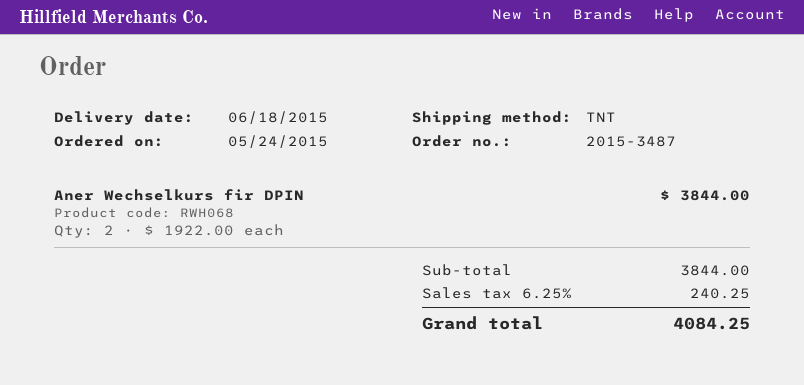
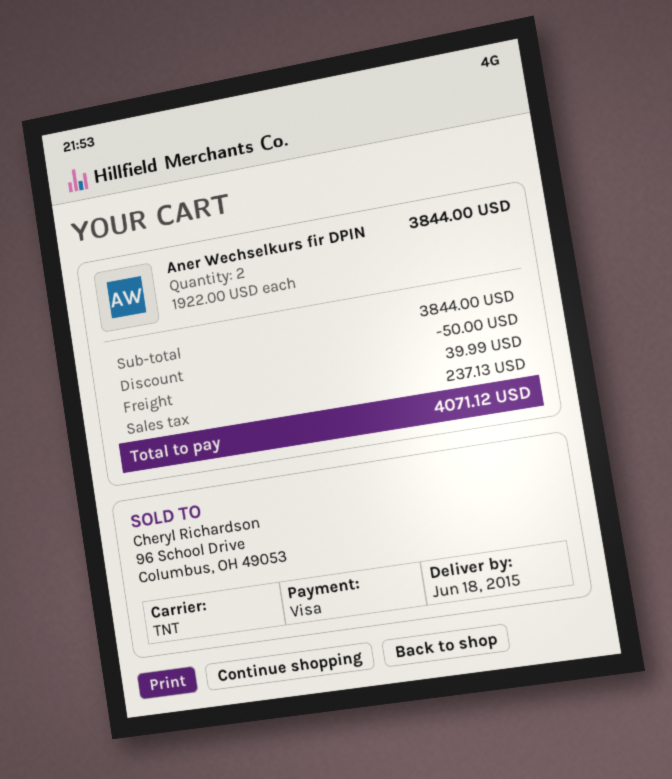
discount: none -> 50.00
shipping: none -> 39.99
tax: 240.25 -> 237.13
total: 4084.25 -> 4071.12

